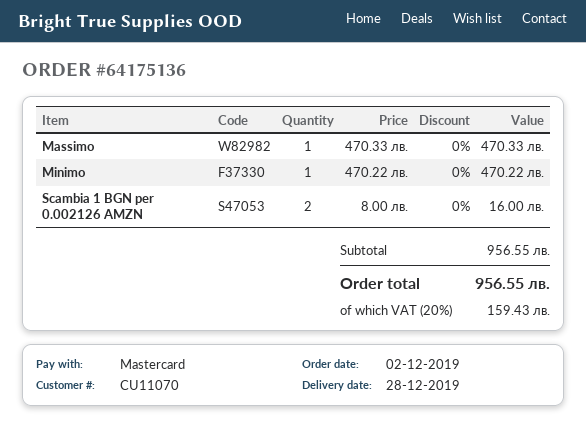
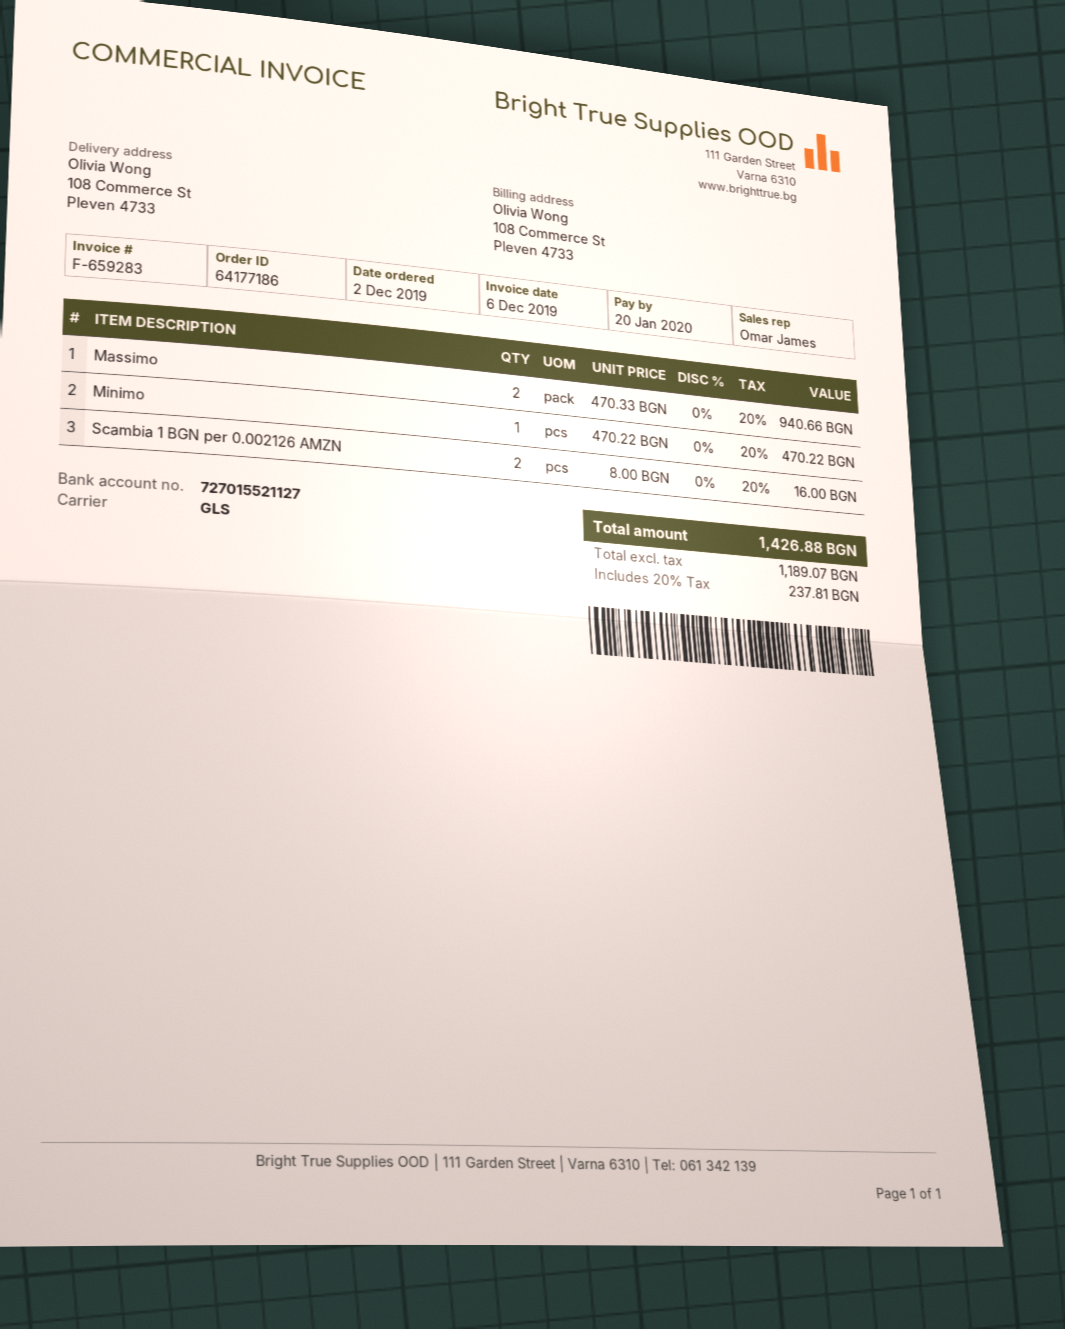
order number: 64175136 -> 64177186
Massimo: 1 x 470.33 = 470.33 -> 2 x 470.33 = 940.66
tax: 20% = 159.43 -> 20% = 237.81
total: 956.55 -> 1426.88

